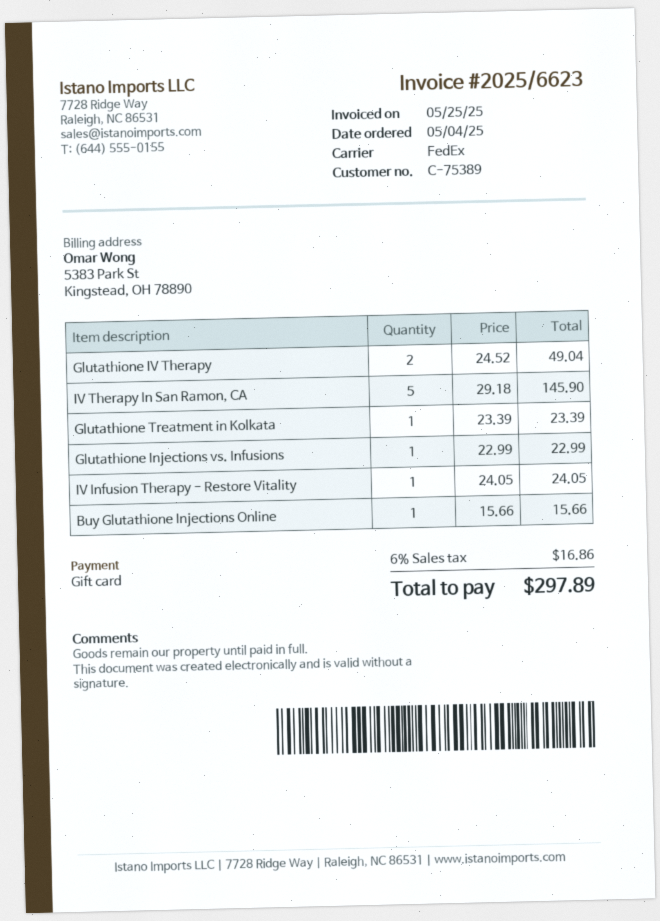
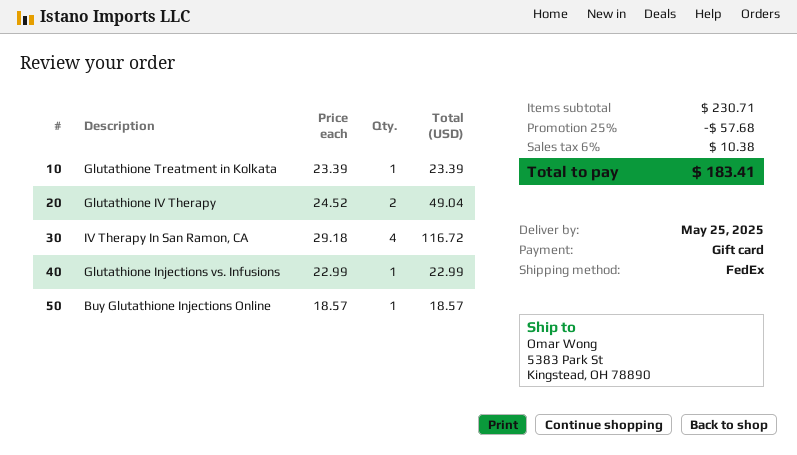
IV Therapy In San Ramon, CA: 5 x 29.18 = 145.90 -> 4 x 29.18 = 116.72
IV Infusion Therapy - Restore Vitality: 1 x 24.05 = 24.05 -> none
Buy Glutathione Injections Online: 1 x 15.66 = 15.66 -> 1 x 18.57 = 18.57
discount: none -> 25% = 57.68
tax: 6% = 16.86 -> 6% = 10.38
total: 297.89 -> 183.41

